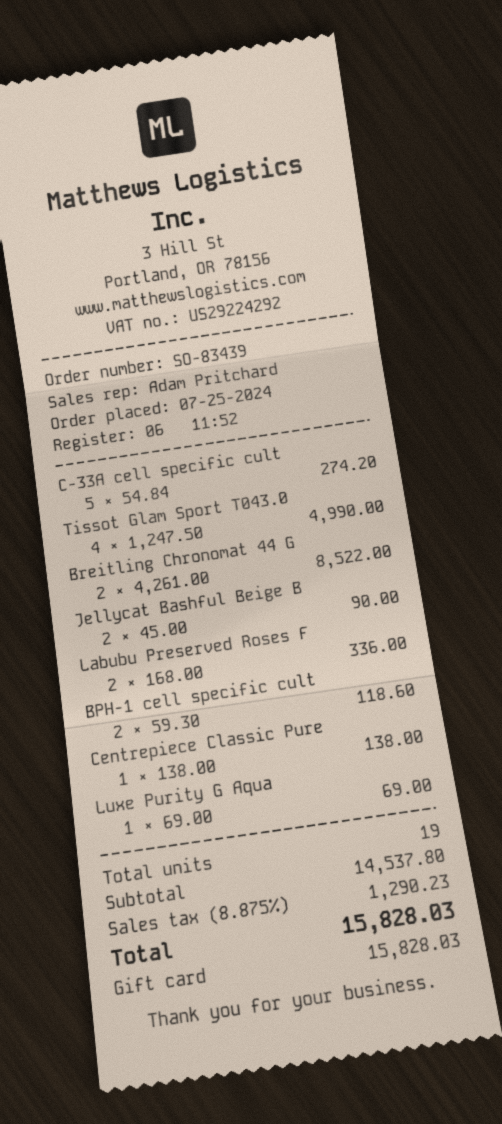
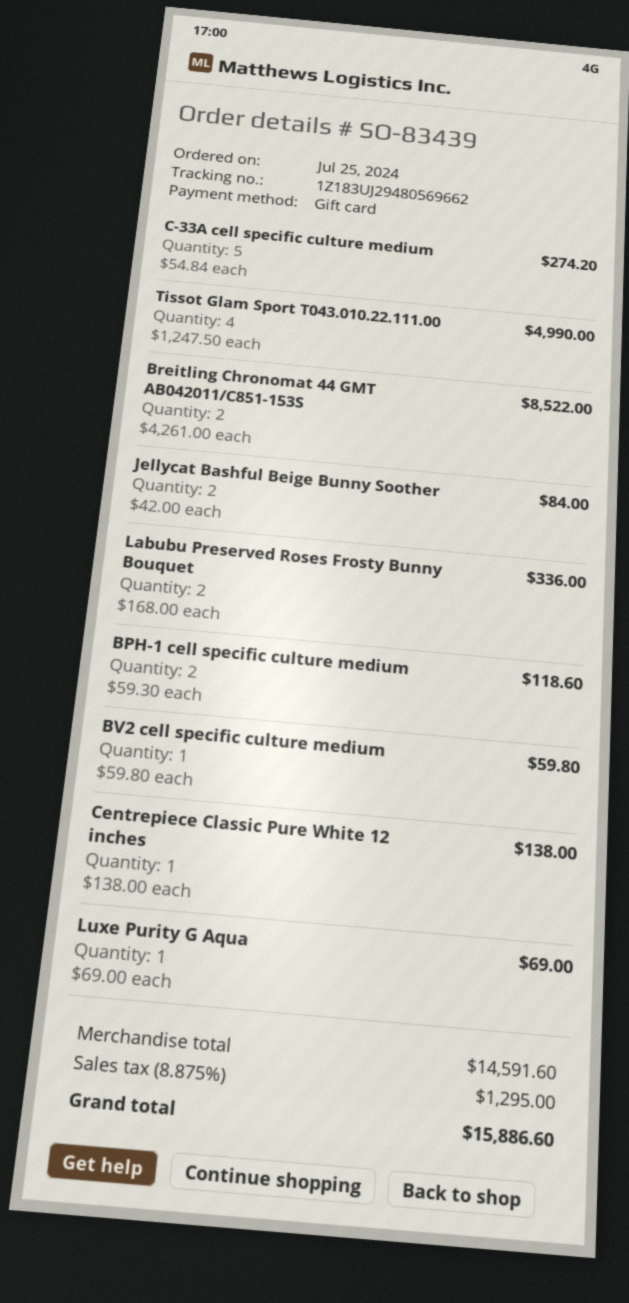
Jellycat Bashful Beige B: 2 x 45.00 = 90.00 -> 2 x 42.00 = 84.00
BV2 cell specific culture medium: none -> 1 x 59.80 = 59.80
subtotal: 14537.80 -> 14591.60
tax: 8.875% = 1290.23 -> 8.875% = 1295.00
total: 15828.03 -> 15886.60

